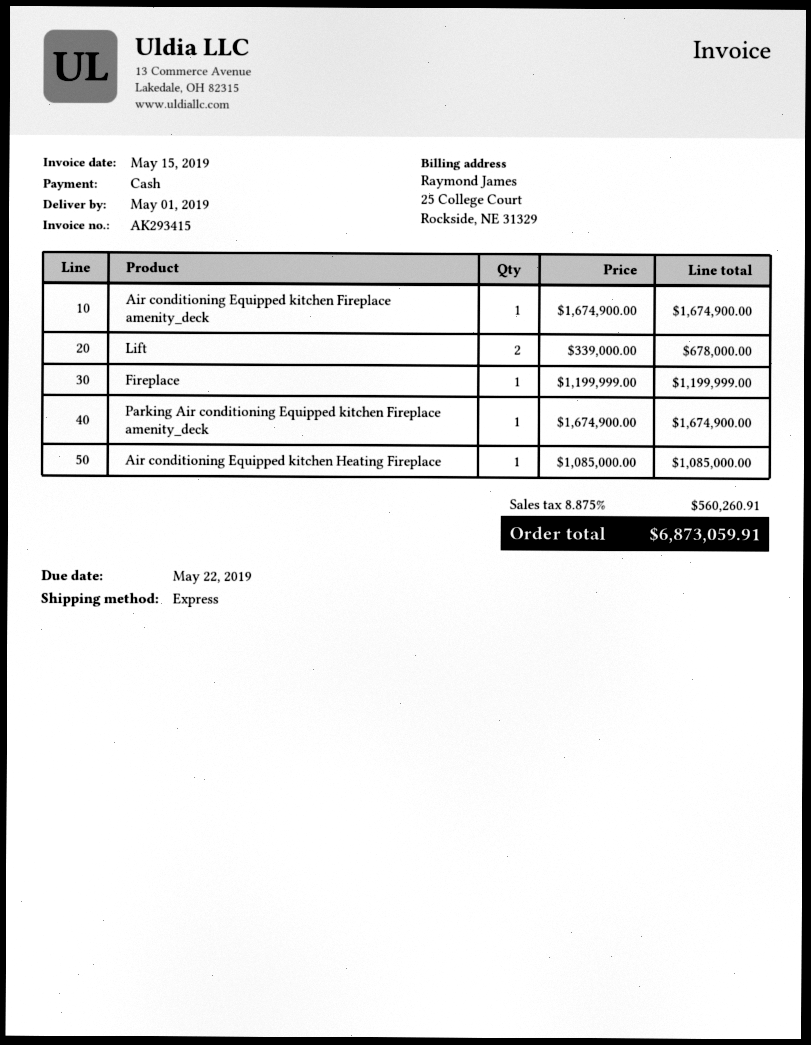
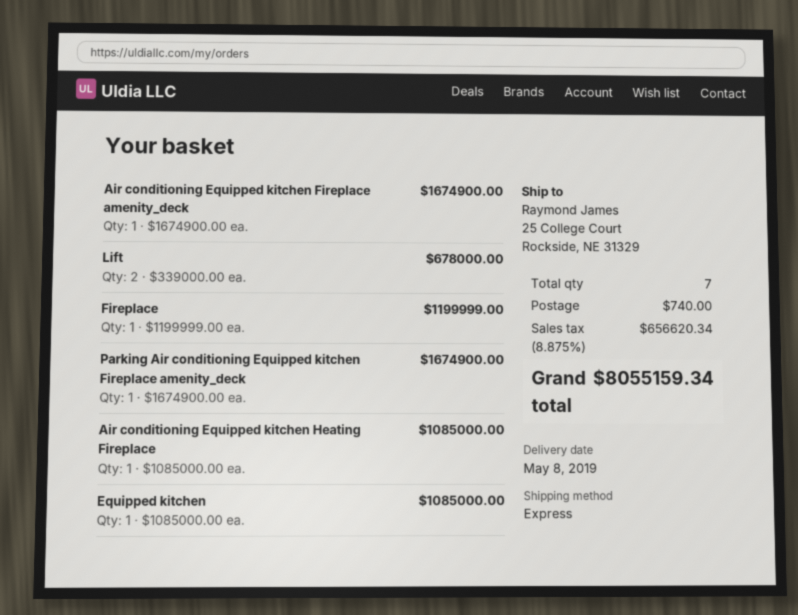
delivery date: 2019-05-01 -> 2019-05-08
Equipped kitchen: none -> 1 x 1085000.00 = 1085000.00
shipping: none -> 740.00
tax: 8.875% = 560260.91 -> 8.875% = 656620.34
total: 6873059.91 -> 8055159.34

